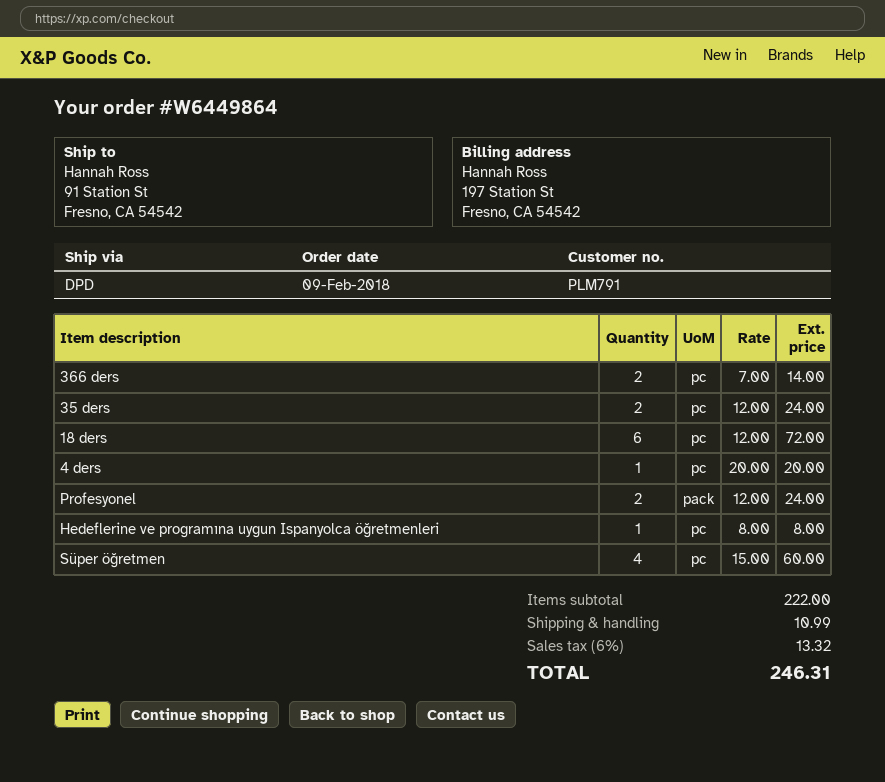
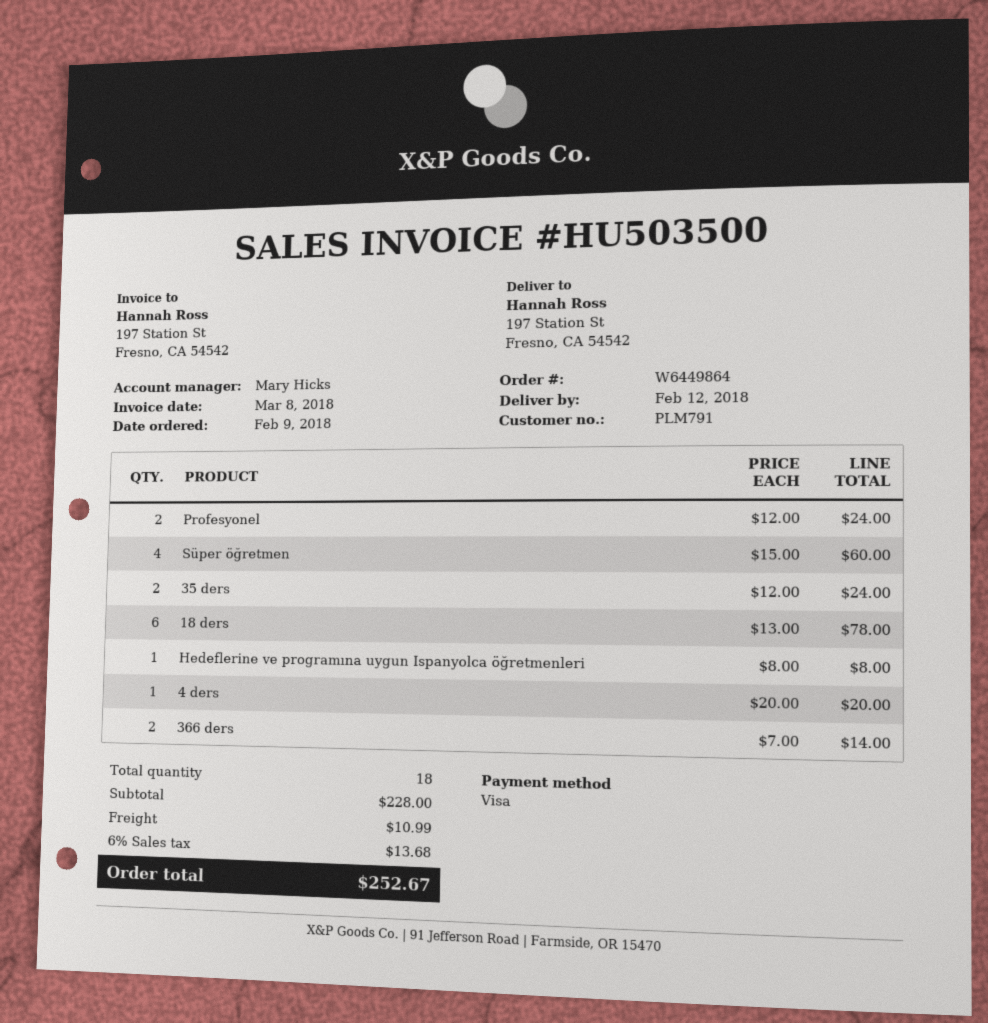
ship to: 91 Station St, Fresno, CA 54542 -> 197 Station St, Fresno, CA 54542
18 ders: 6 x 12.00 = 72.00 -> 6 x 13.00 = 78.00
subtotal: 222.00 -> 228.00
tax: 6% = 13.32 -> 6% = 13.68
total: 246.31 -> 252.67

